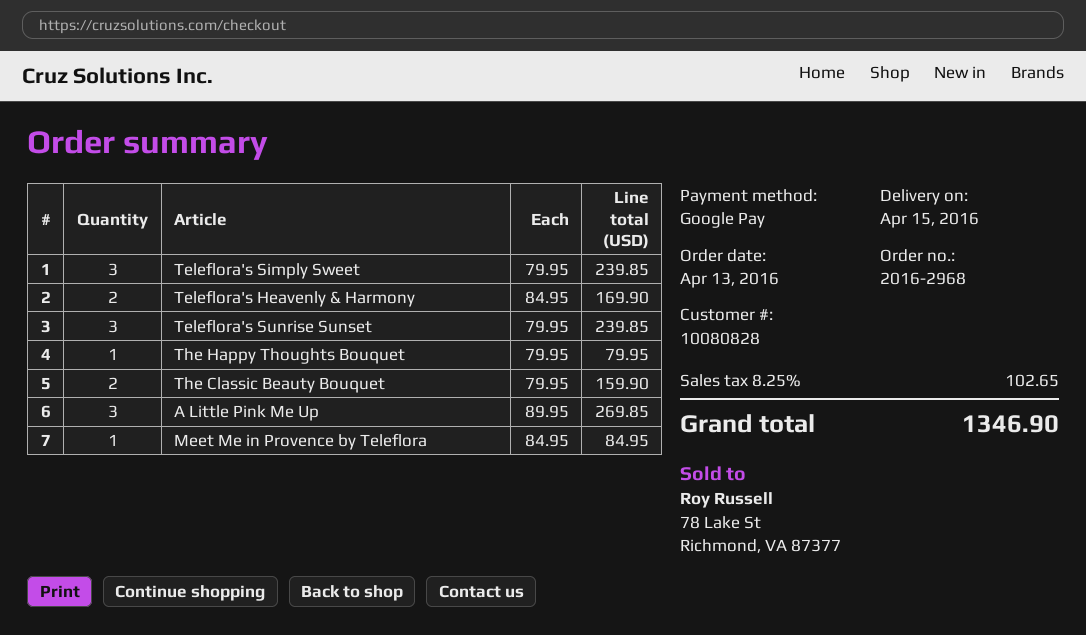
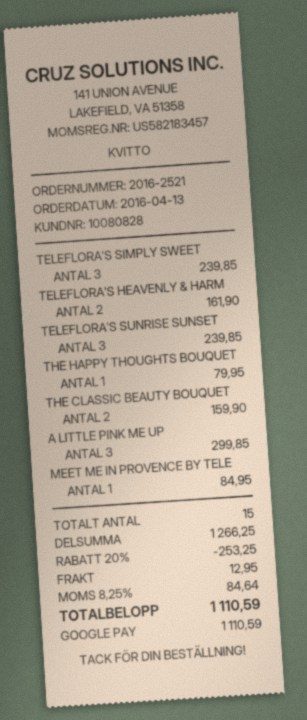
order number: 2016-2968 -> 2016-2521
Teleflora's Heavenly & Harmony: 2 for 169.90 -> 2 for 161.90
A Little Pink Me Up: 3 for 269.85 -> 3 for 299.85
discount: none -> 20% = 253.25
shipping: none -> 12.95
tax: 8.25% = 102.65 -> 8.25% = 84.64
total: 1346.90 -> 1110.59

